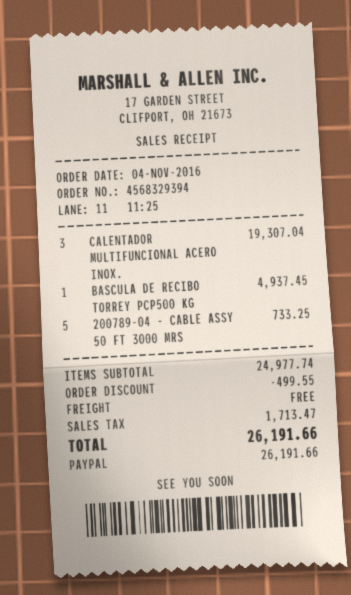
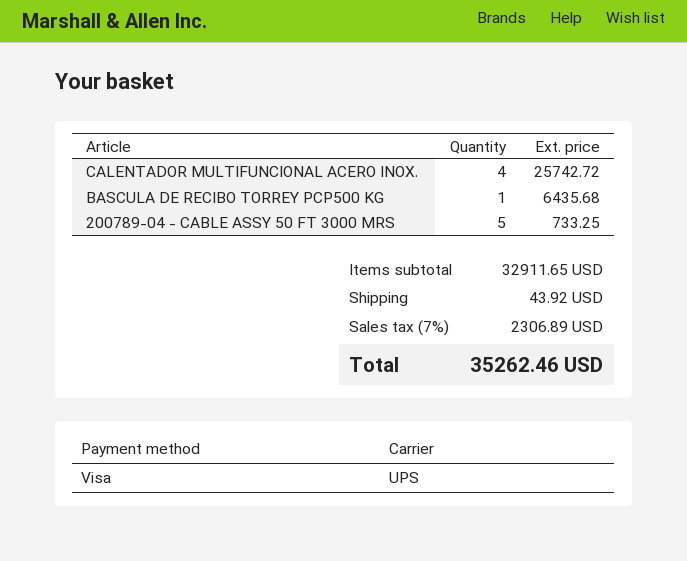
payment method: PayPal -> Visa
CALENTADOR MULTIFUNCIONAL ACERO INOX.: 3 for 19307.04 -> 4 for 25742.72
BASCULA DE RECIBO TORREY PCP500 KG: 1 for 4937.45 -> 1 for 6435.68
subtotal: 24977.74 -> 32911.65
discount: 499.55 -> none
shipping: 0.00 -> 43.92
tax: 1713.47 -> 2306.89
total: 26191.66 -> 35262.46

